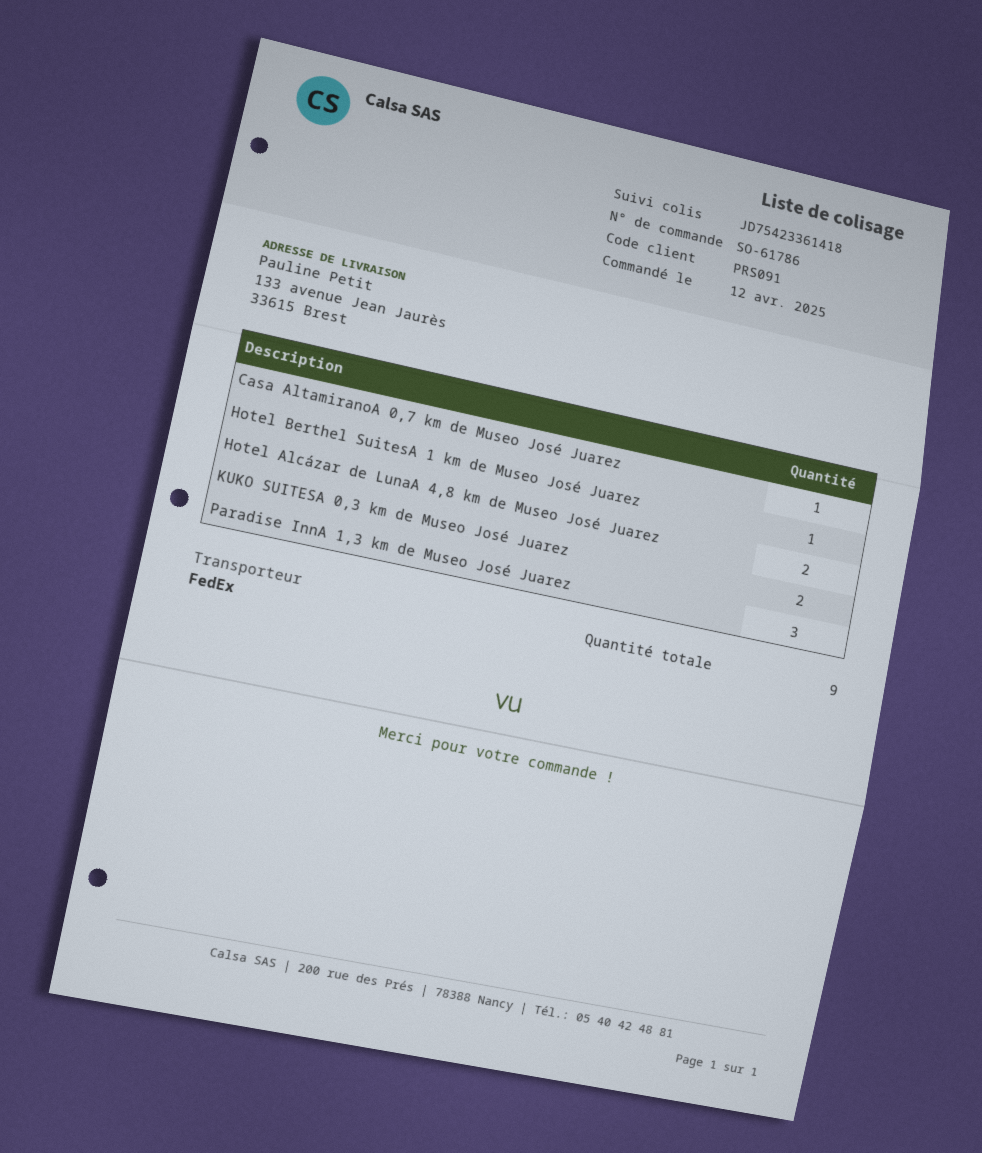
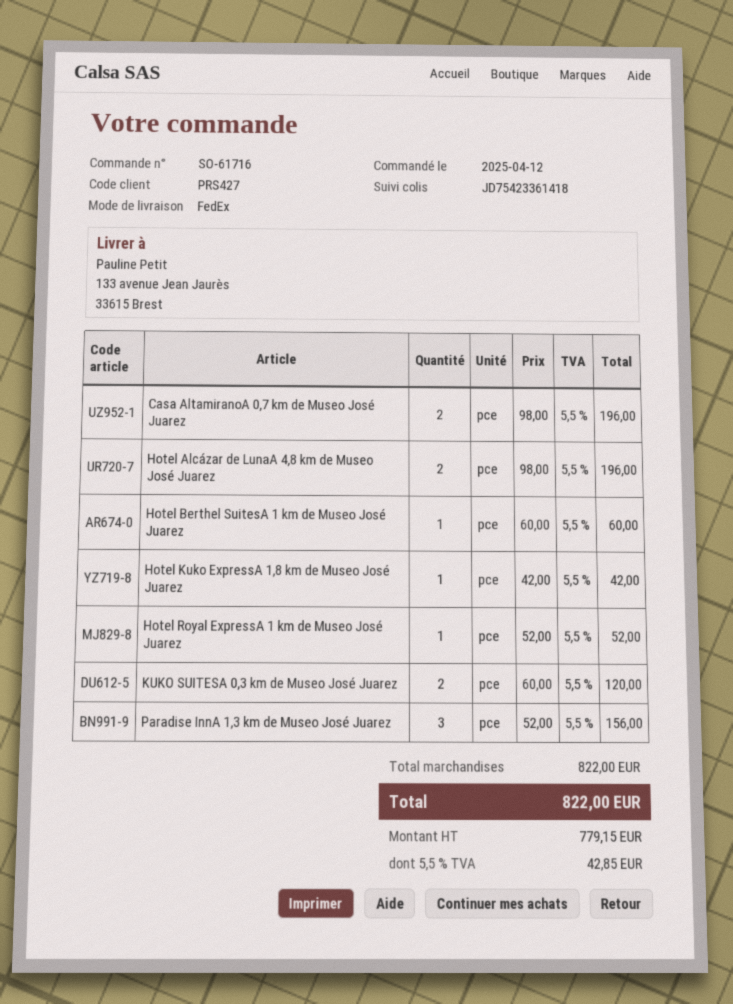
order number: SO-61786 -> SO-61716
customer number: PRS091 -> PRS427
Casa AltamiranoA 0,7 km de Museo José Juarez: 1 -> 2
Hotel Kuko ExpressA 1,8 km de Museo José Juarez: none -> 1
Hotel Royal ExpressA 1 km de Museo José Juarez: none -> 1

